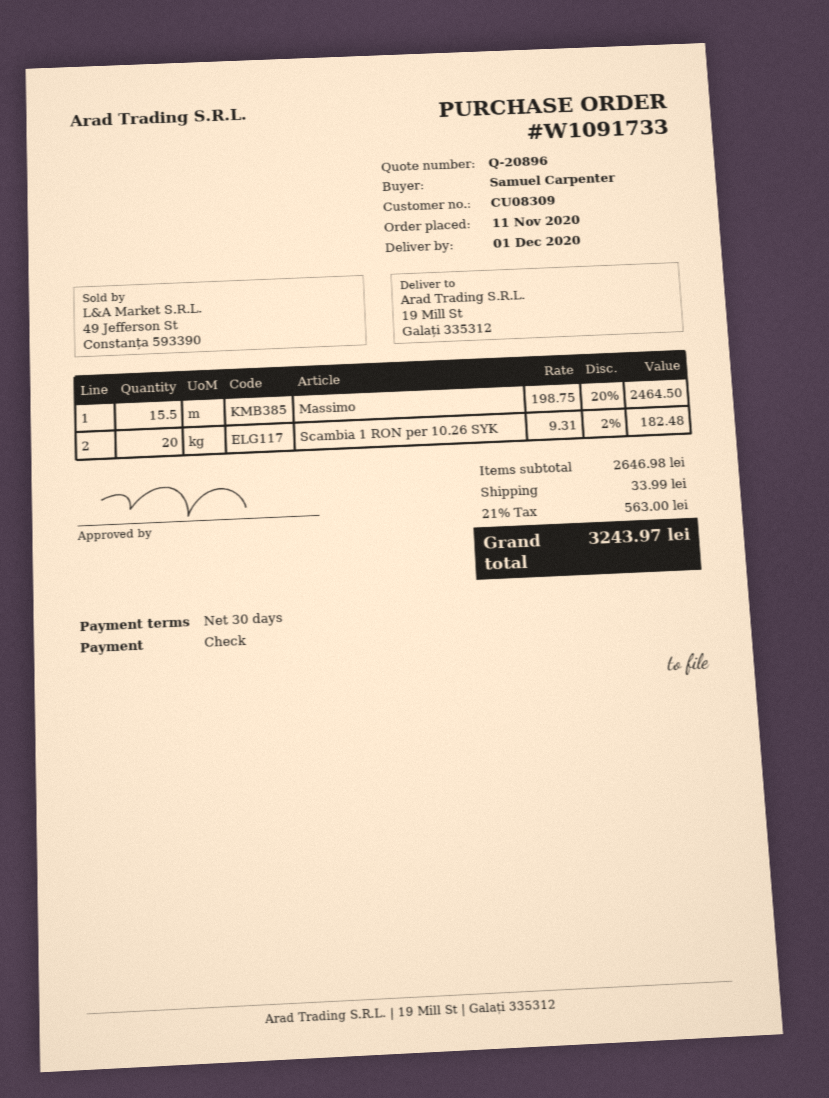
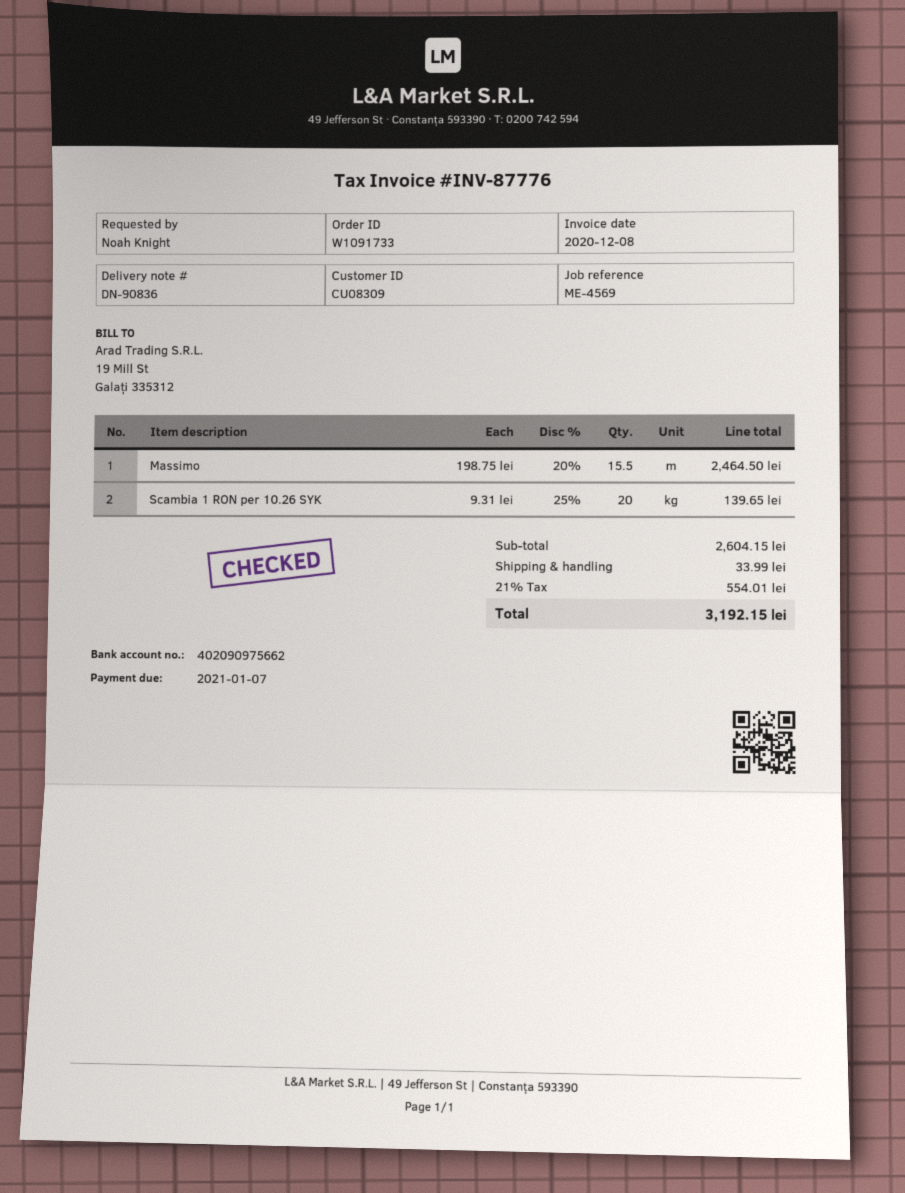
ordered by: Samuel Carpenter -> Noah Knight
Scambia 1 RON per 10.26 SYK: 20 x 9.31 - 2% = 182.48 -> 20 x 9.31 - 25% = 139.65
subtotal: 2646.98 -> 2604.15
tax: 21% = 563.00 -> 21% = 554.01
total: 3243.97 -> 3192.15

